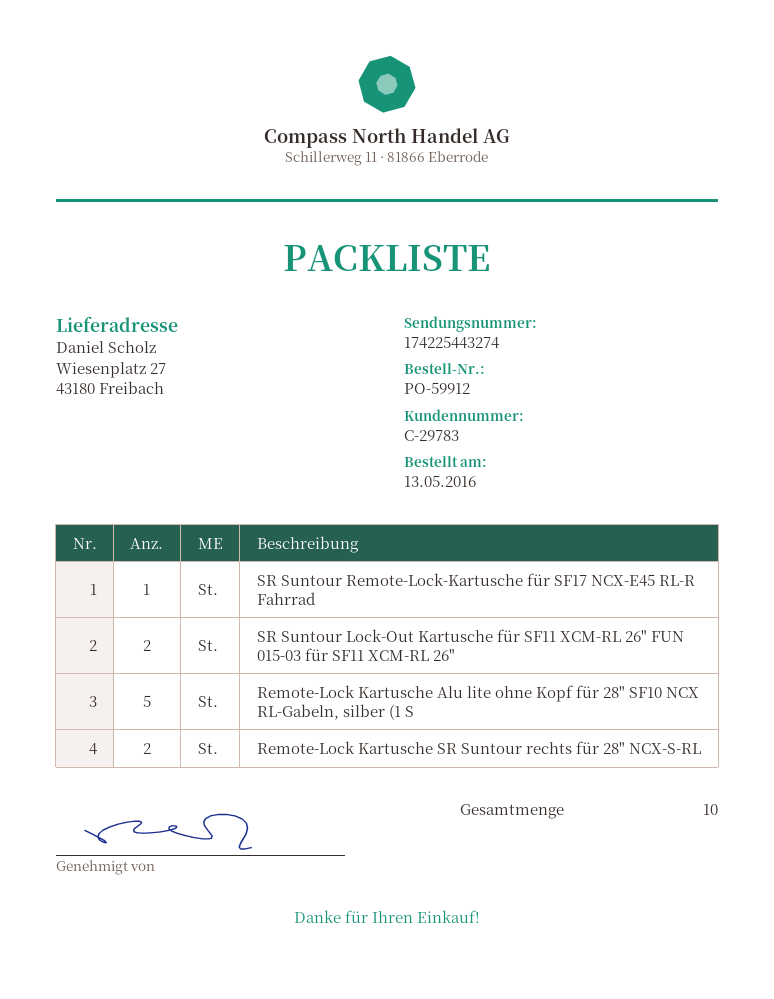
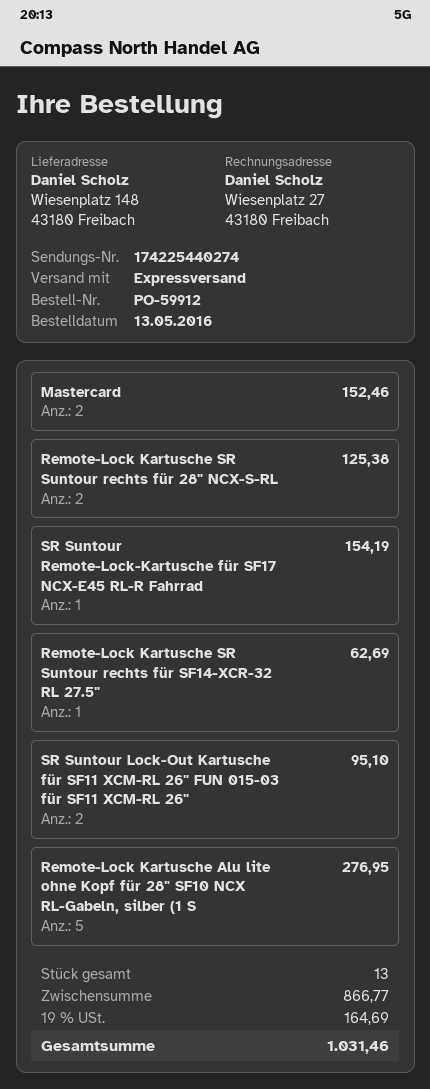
tracking number: 174225443274 -> 174225440274
ship to: Wiesenplatz 27, 43180 Freibach -> Wiesenplatz 148, 43180 Freibach
Mastercard: none -> 2
Remote-Lock Kartusche SR Suntour rechts für SF14-XCR-32 RL 27.5": none -> 1
total quantity: 10 -> 13

